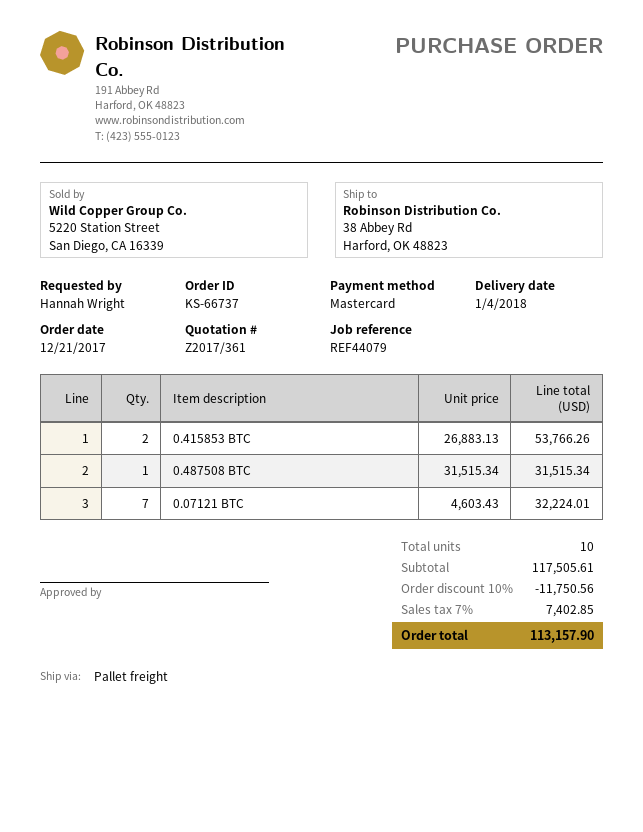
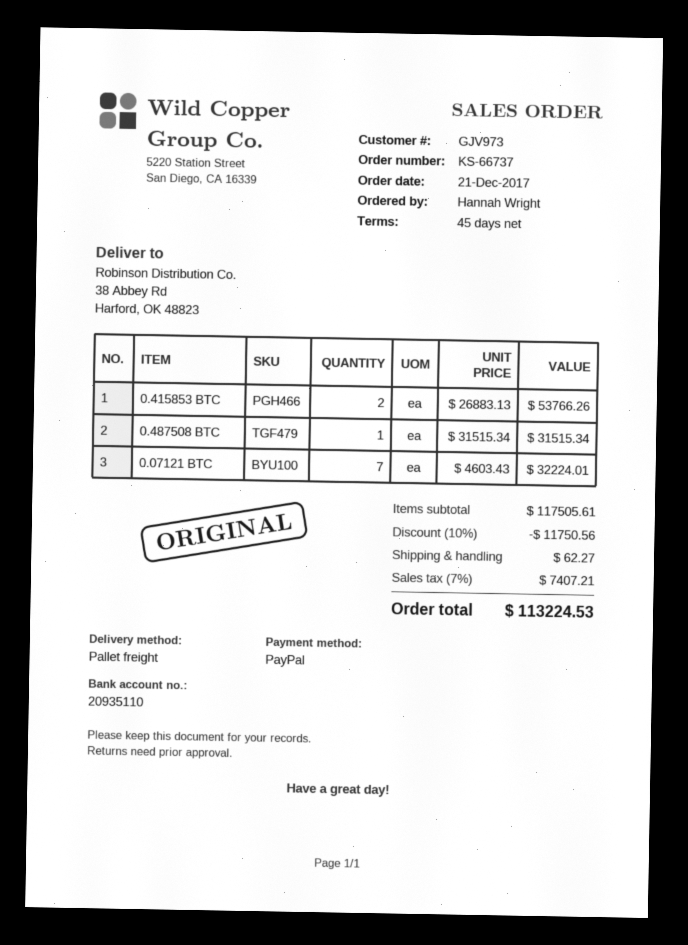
payment method: Mastercard -> PayPal
shipping: none -> 62.27
tax: 7% = 7402.85 -> 7% = 7407.21
total: 113157.90 -> 113224.53

